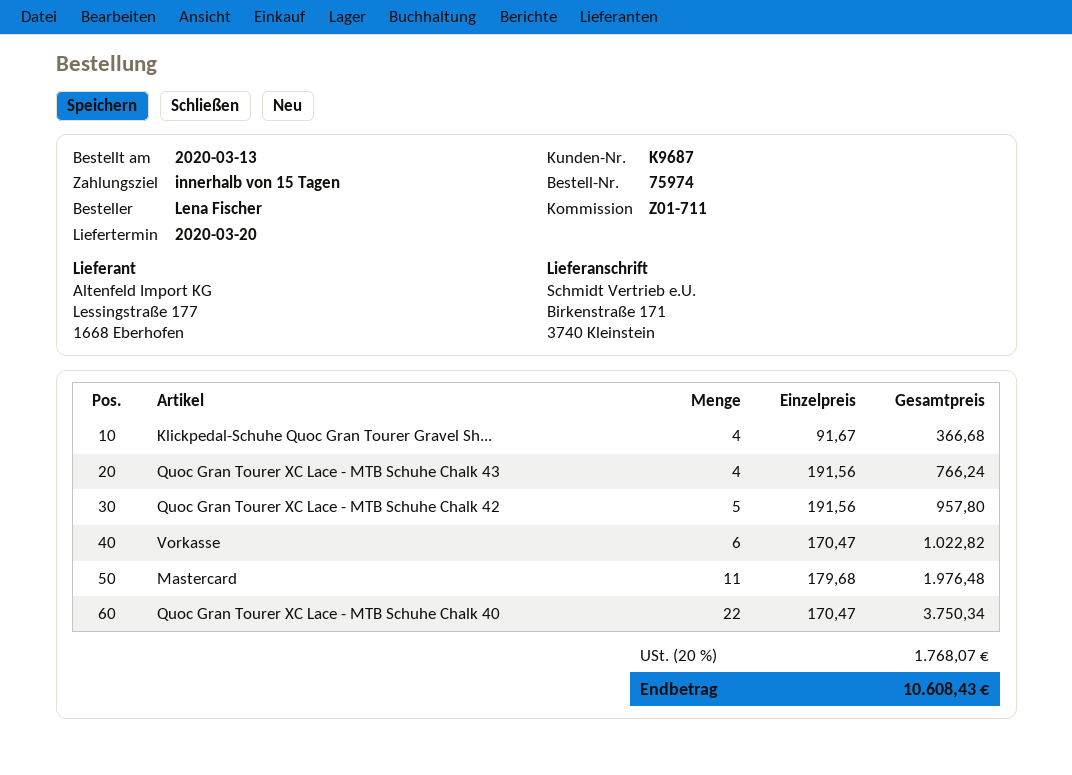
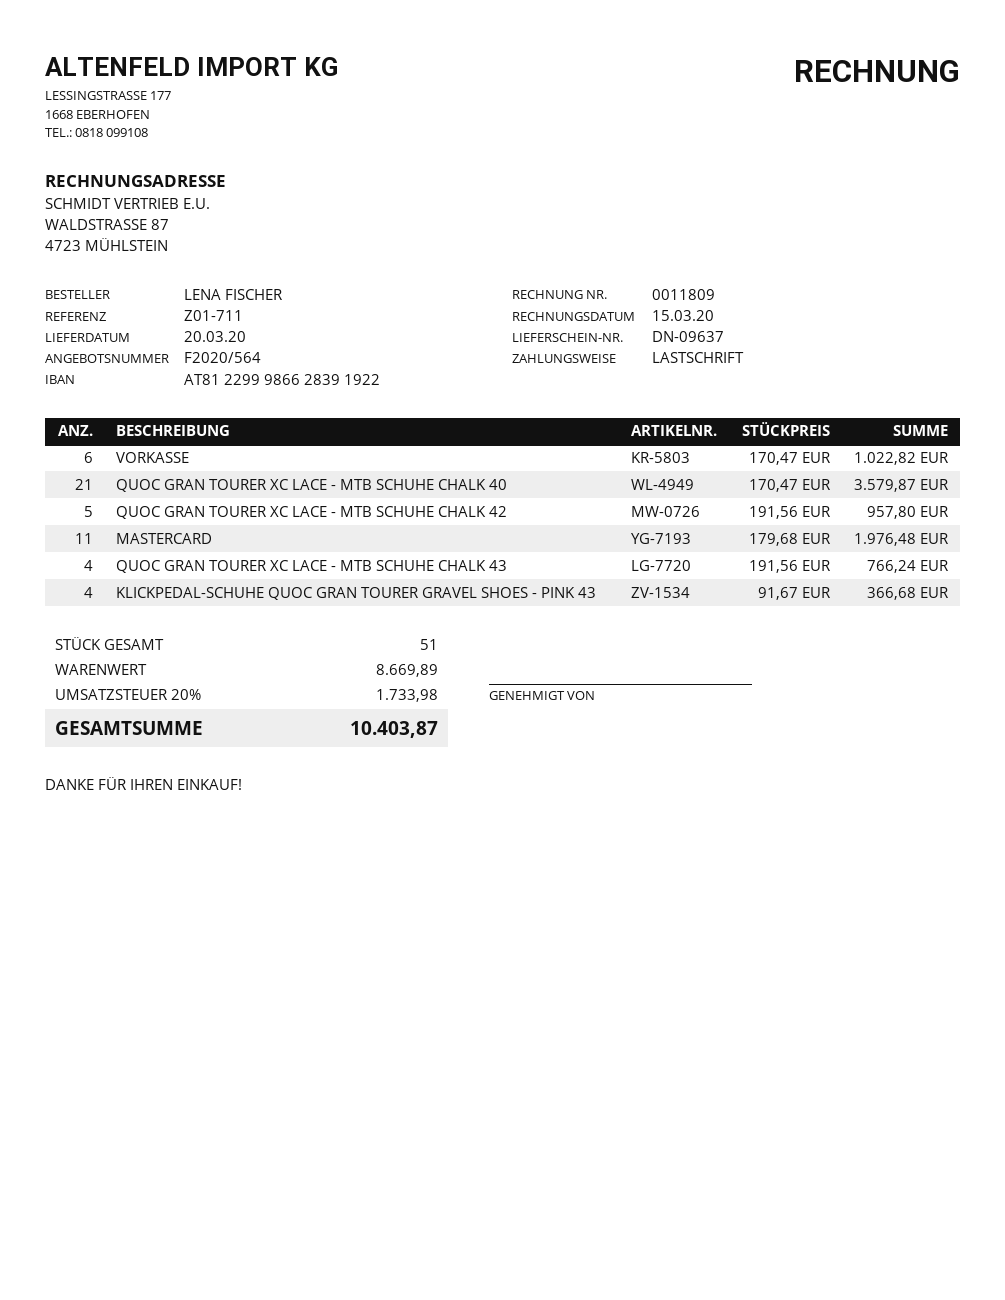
Quoc Gran Tourer XC Lace - MTB Schuhe Chalk 40: 22 x 170.47 = 3750.34 -> 21 x 170.47 = 3579.87
tax: 20% = 1768.07 -> 20% = 1733.98
total: 10608.43 -> 10403.87

